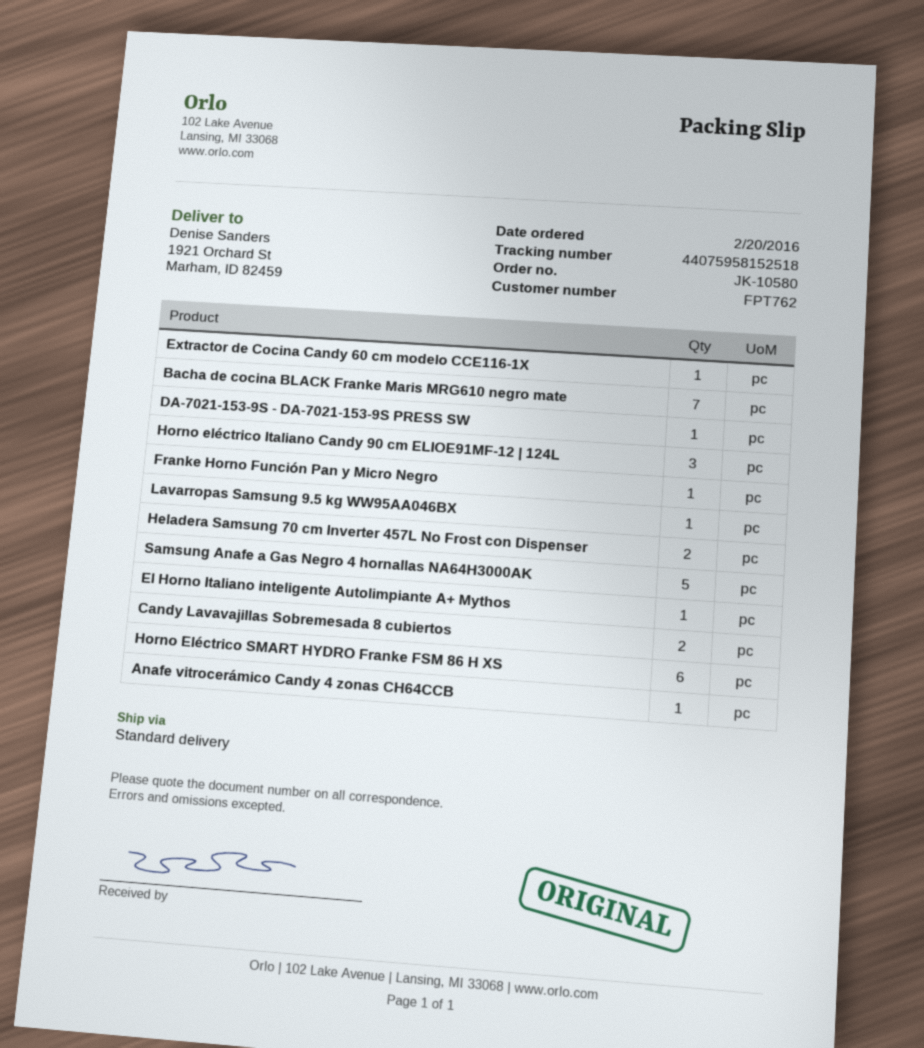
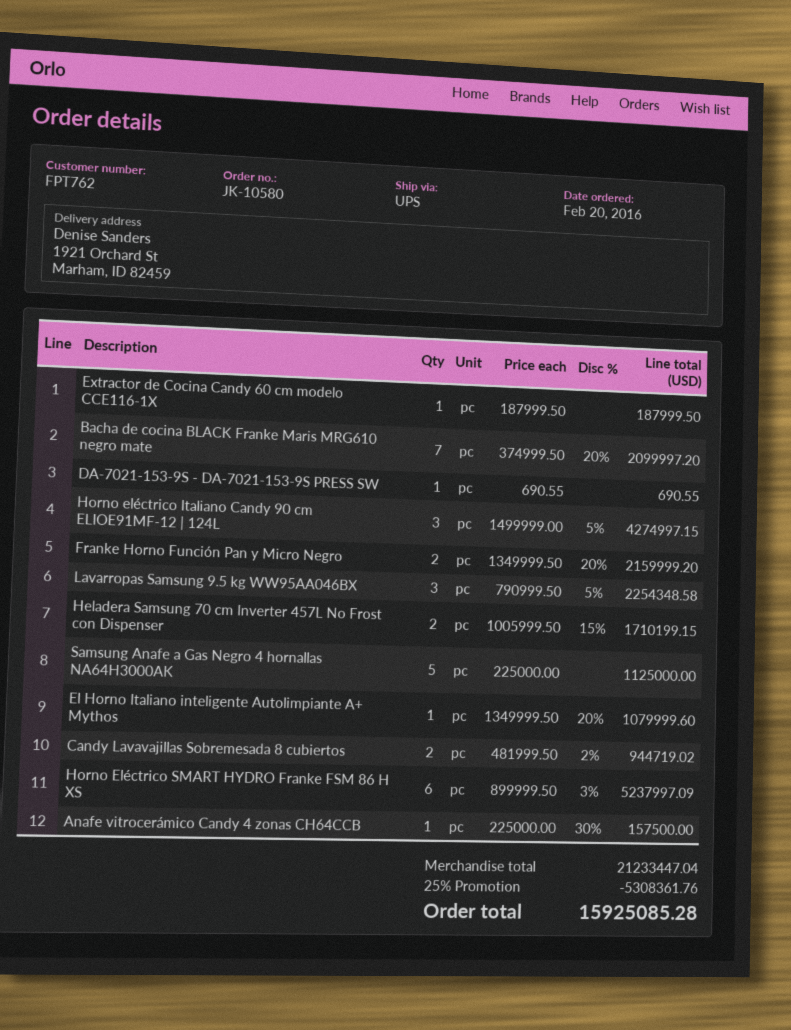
shipping method: standard -> UPS
Franke Horno Función Pan y Micro Negro: 1 -> 2
Lavarropas Samsung 9.5 kg WW95AA046BX: 1 -> 3

